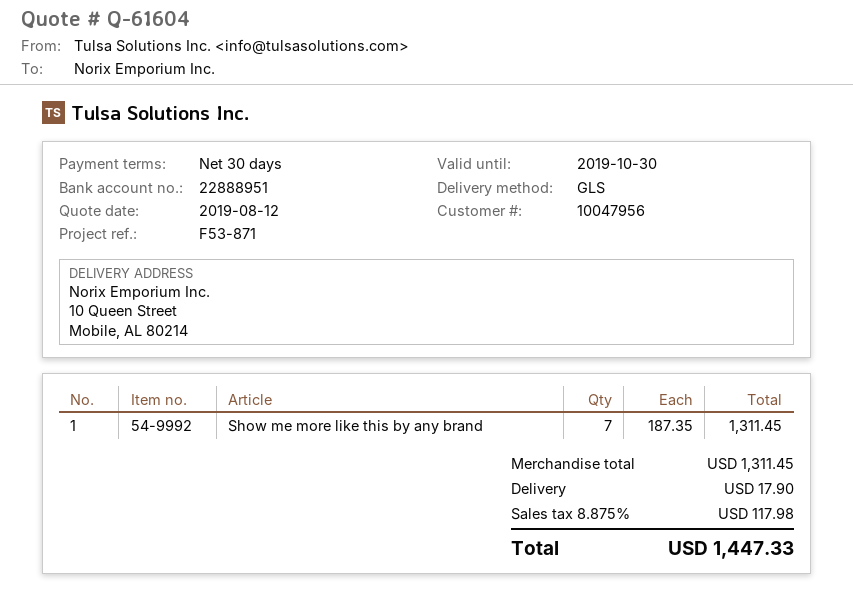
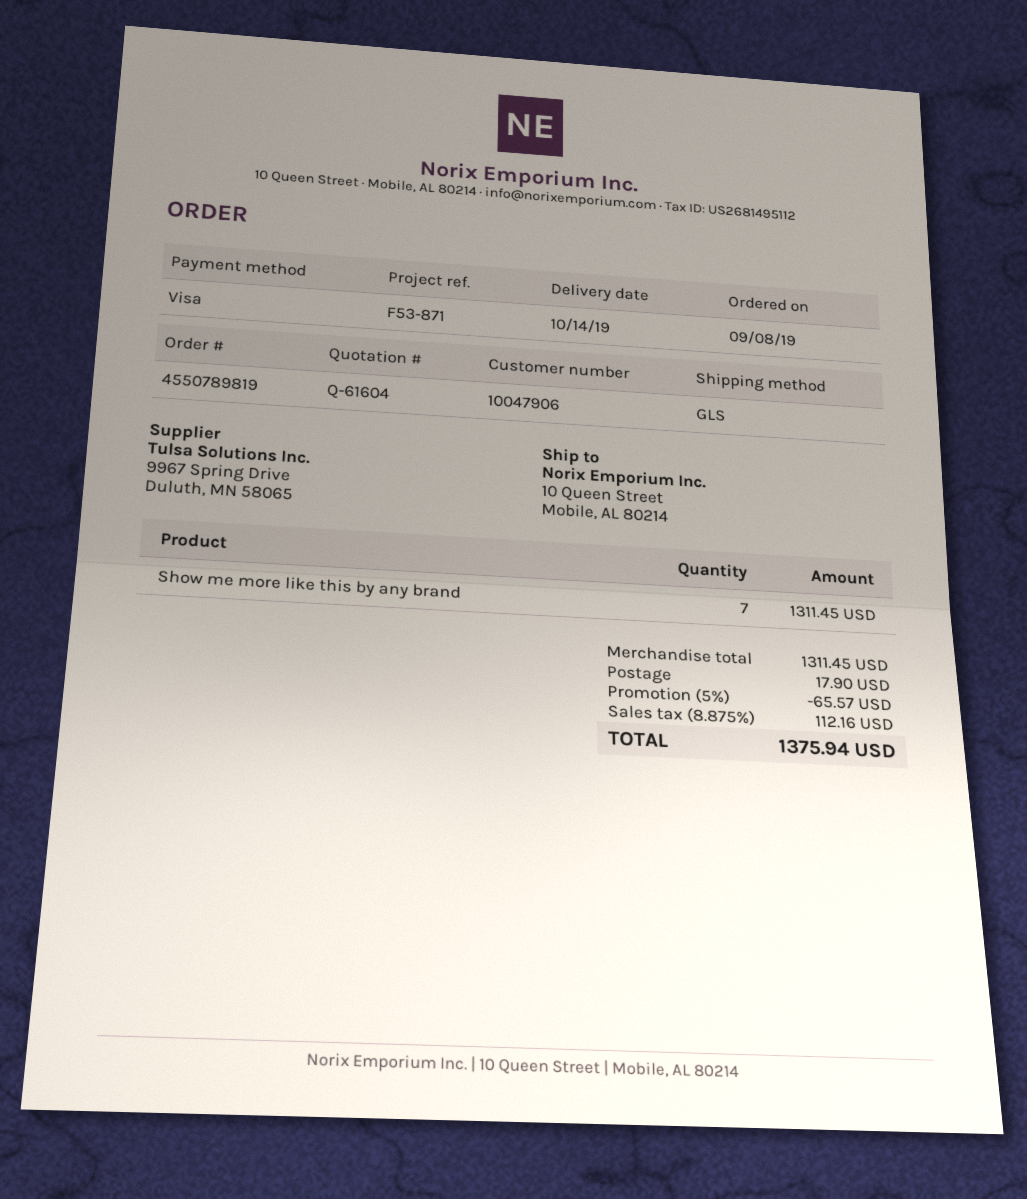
customer number: 10047956 -> 10047906
discount: none -> 5% = 65.57
tax: 8.875% = 117.98 -> 8.875% = 112.16
total: 1447.33 -> 1375.94

